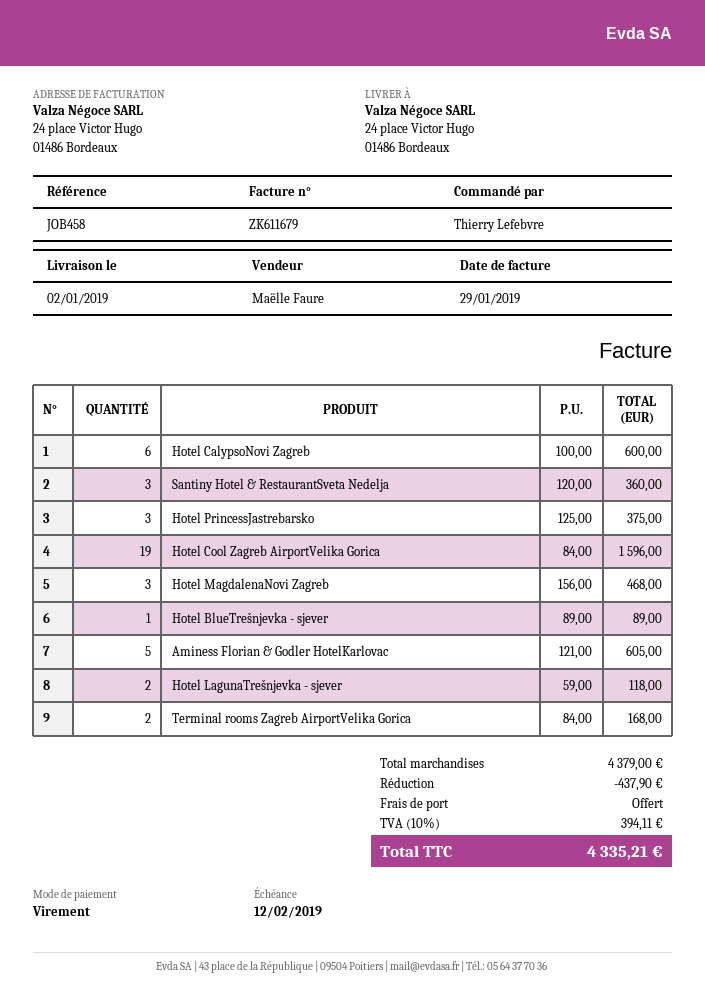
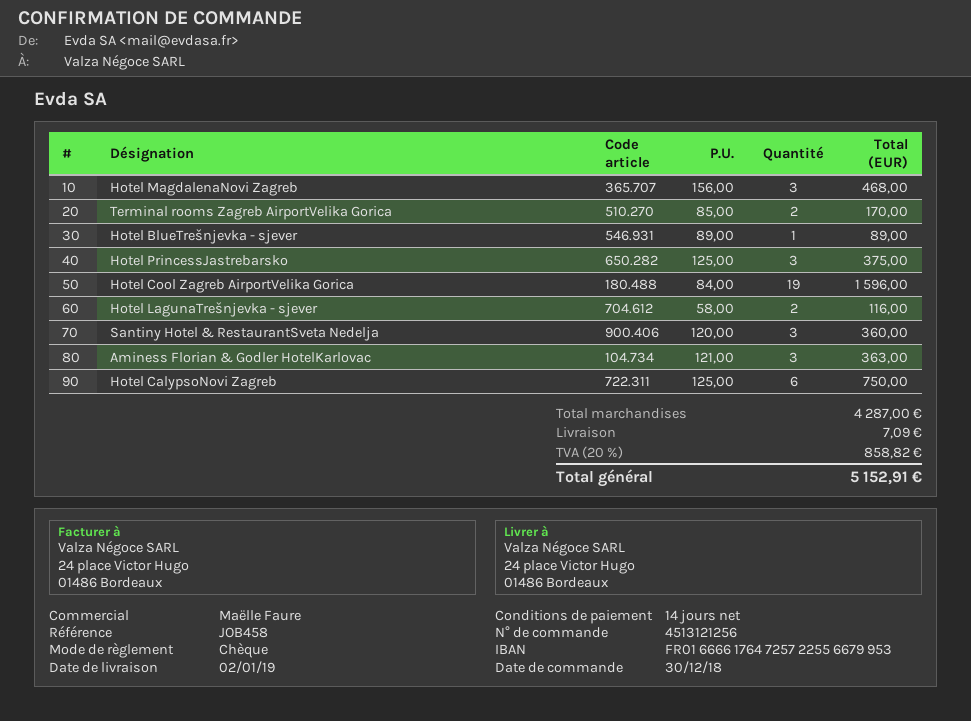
payment method: bank transfer -> cheque
Hotel CalypsoNovi Zagreb: 6 x 100.00 = 600.00 -> 6 x 125.00 = 750.00
Aminess Florian & Godler HotelKarlovac: 5 x 121.00 = 605.00 -> 3 x 121.00 = 363.00
Hotel LagunaTrešnjevka - sjever: 2 x 59.00 = 118.00 -> 2 x 58.00 = 116.00
Terminal rooms Zagreb AirportVelika Gorica: 2 x 84.00 = 168.00 -> 2 x 85.00 = 170.00
subtotal: 4379.00 -> 4287.00
discount: 437.90 -> none
shipping: 0.00 -> 7.09
tax: 10% = 394.11 -> 20% = 858.82
total: 4335.21 -> 5152.91

